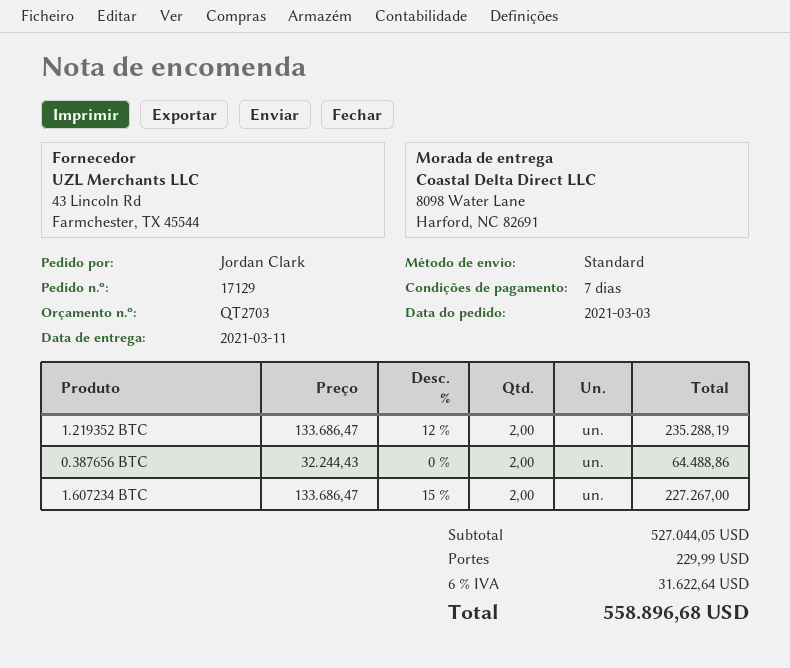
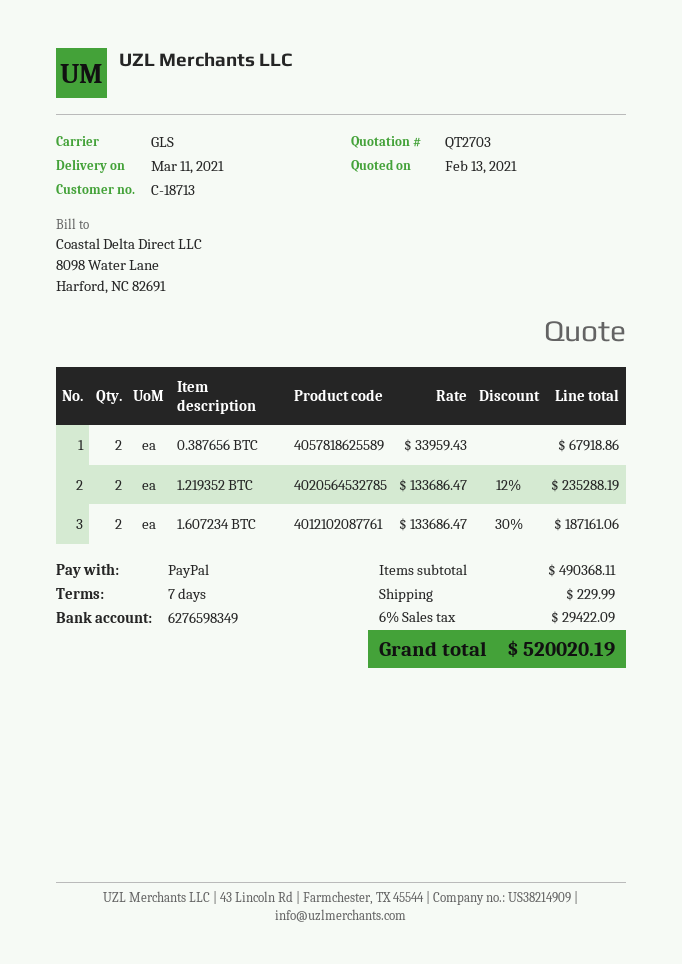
shipping method: standard -> GLS
0.387656 BTC: 2 x 32244.43 = 64488.86 -> 2 x 33959.43 = 67918.86
1.607234 BTC: 2 x 133686.47 - 15% = 227267.00 -> 2 x 133686.47 - 30% = 187161.06
subtotal: 527044.05 -> 490368.11
tax: 6% = 31622.64 -> 6% = 29422.09
total: 558896.68 -> 520020.19

